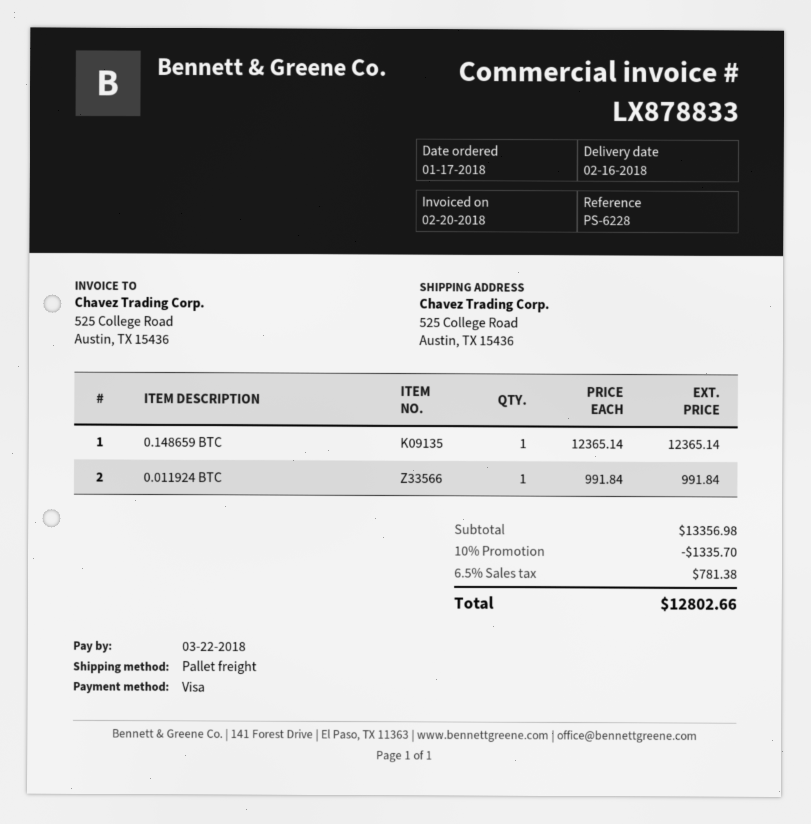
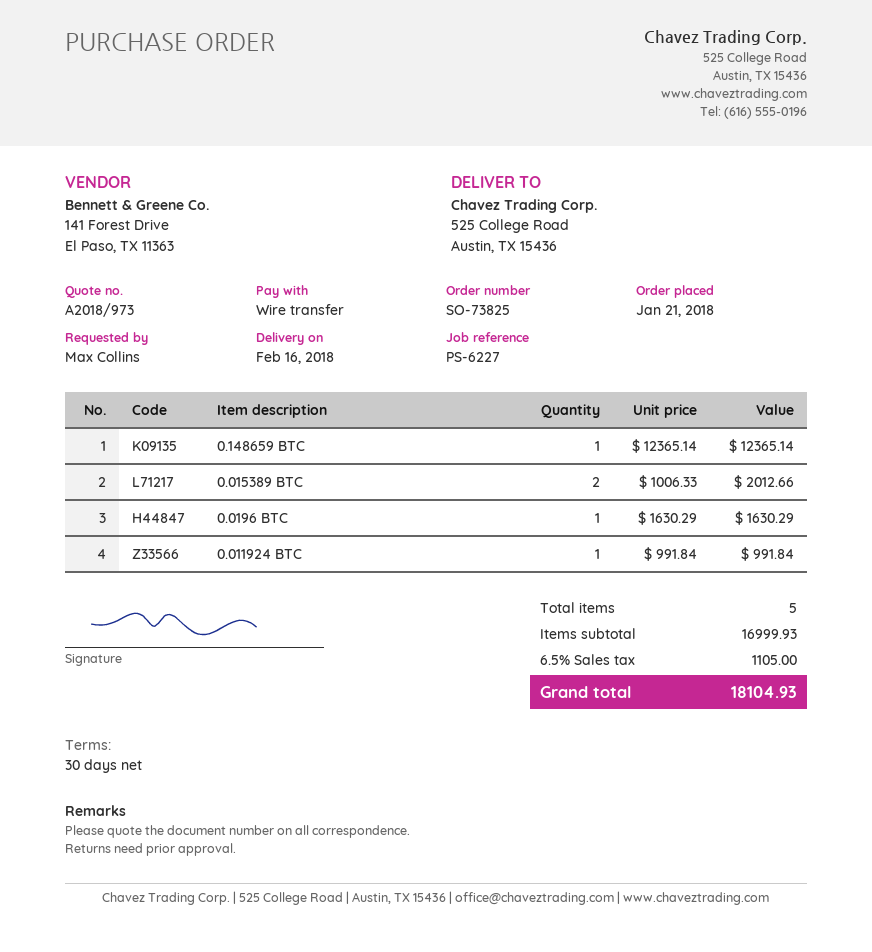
order date: 2018-01-17 -> 2018-01-21
reference: PS-6228 -> PS-6227
payment method: Visa -> bank transfer
0.015389 BTC: none -> 2 x 1006.33 = 2012.66
0.0196 BTC: none -> 1 x 1630.29 = 1630.29
subtotal: 13356.98 -> 16999.93
discount: 10% = 1335.70 -> none
tax: 6.5% = 781.38 -> 6.5% = 1105.00
total: 12802.66 -> 18104.93

